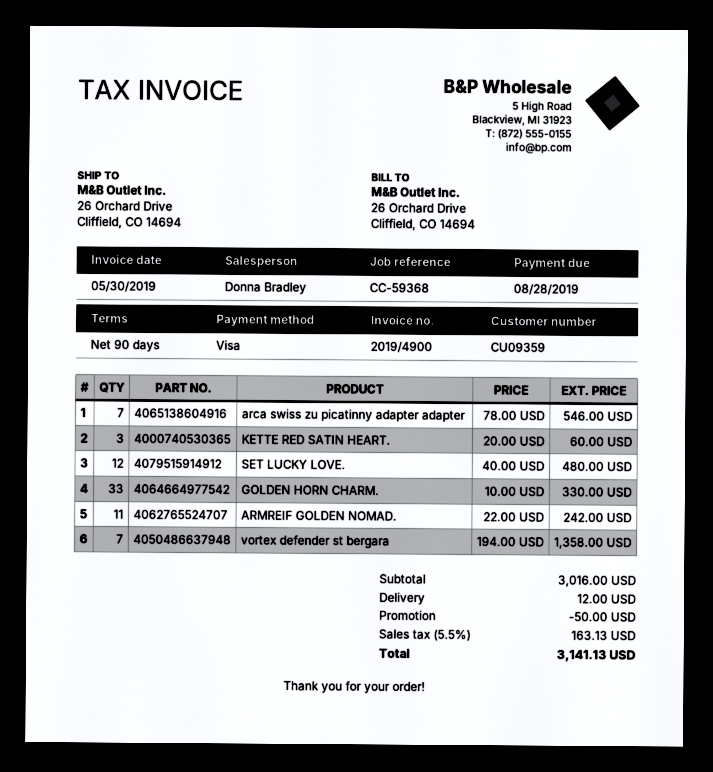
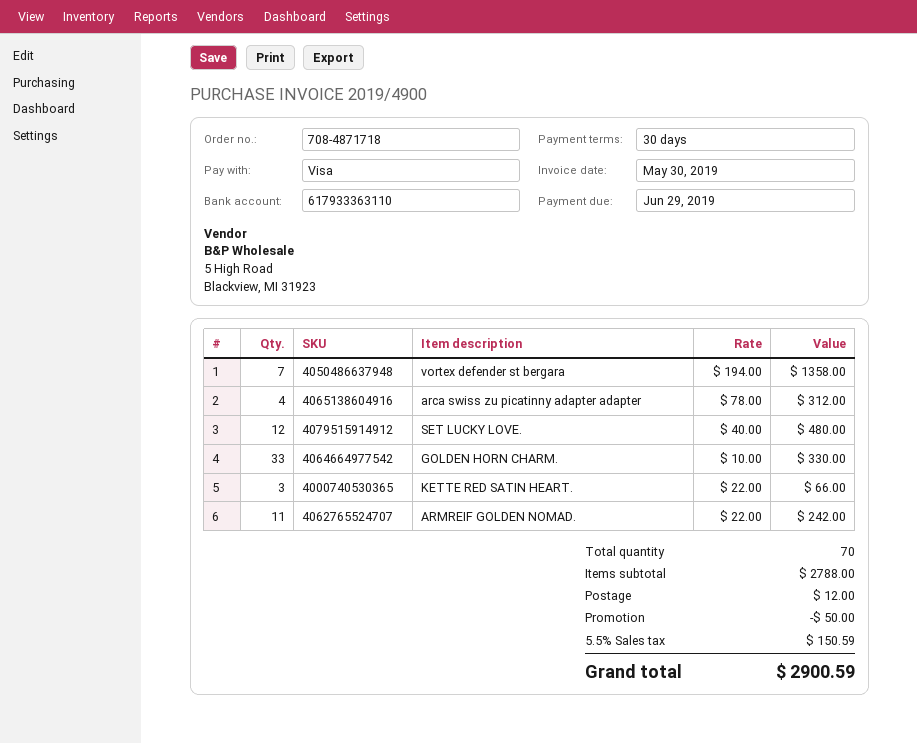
payment terms: 90 days -> 30 days
due date: 2019-08-28 -> 2019-06-29
arca swiss zu picatinny adapter adapter: 7 x 78.00 = 546.00 -> 4 x 78.00 = 312.00
KETTE RED SATIN HEART.: 3 x 20.00 = 60.00 -> 3 x 22.00 = 66.00
subtotal: 3016.00 -> 2788.00
tax: 5.5% = 163.13 -> 5.5% = 150.59
total: 3141.13 -> 2900.59

